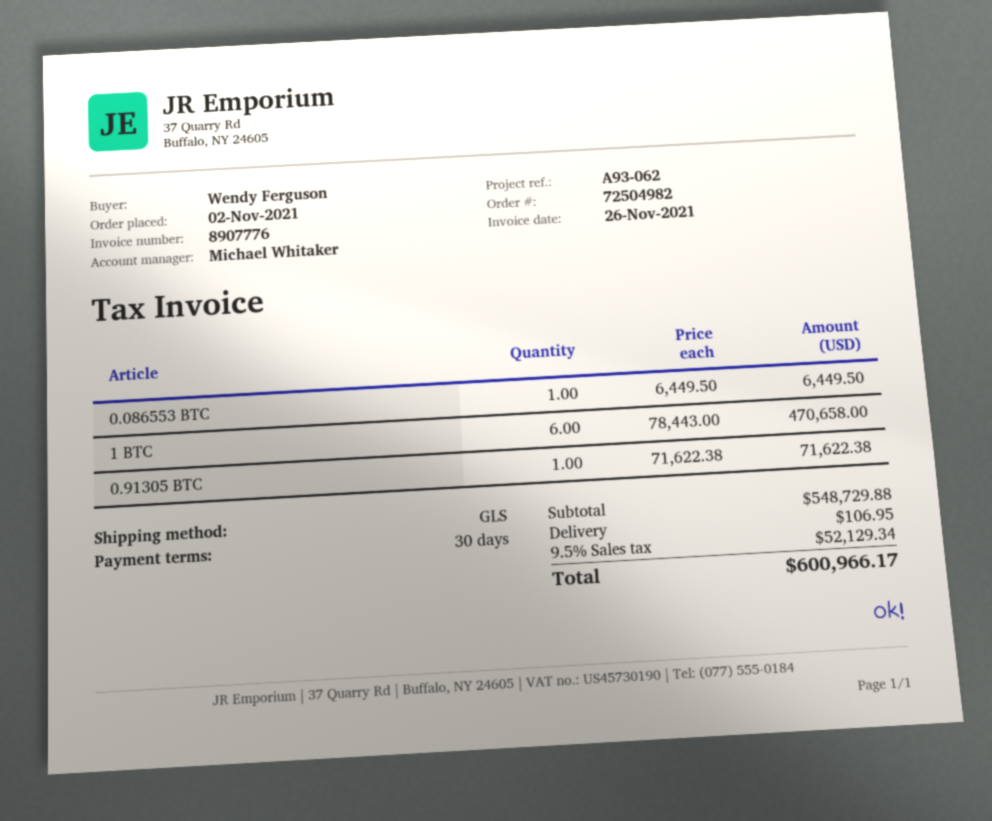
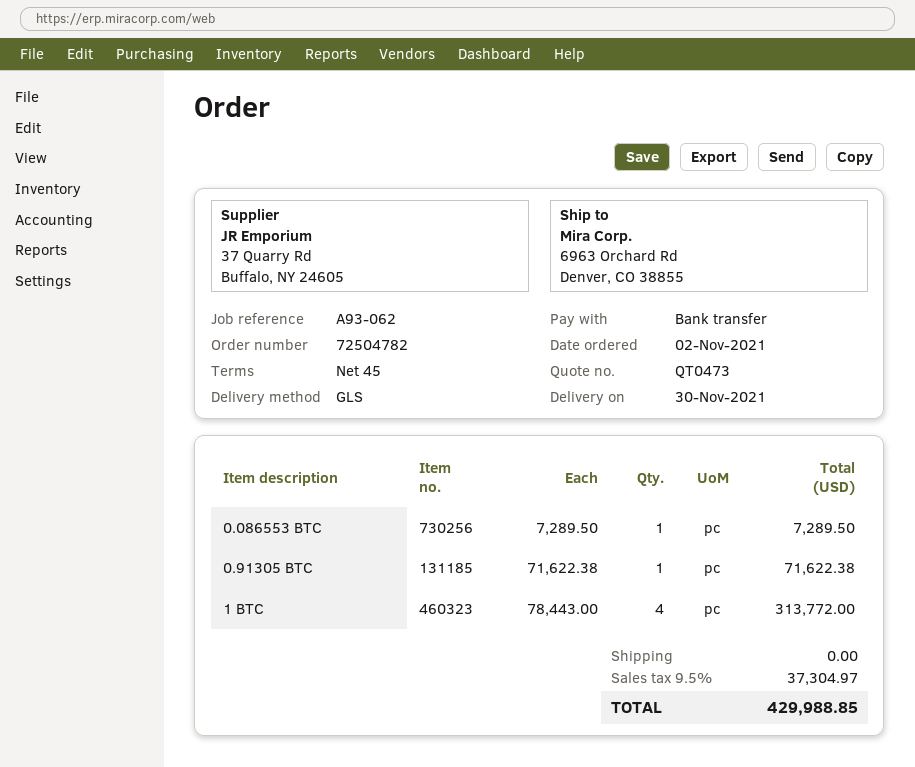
order number: 72504982 -> 72504782
payment terms: 30 days -> 45 days
0.086553 BTC: 1 x 6449.50 = 6449.50 -> 1 x 7289.50 = 7289.50
1 BTC: 6 x 78443.00 = 470658.00 -> 4 x 78443.00 = 313772.00
shipping: 106.95 -> 0.00
tax: 9.5% = 52129.34 -> 9.5% = 37304.97
total: 600966.17 -> 429988.85

